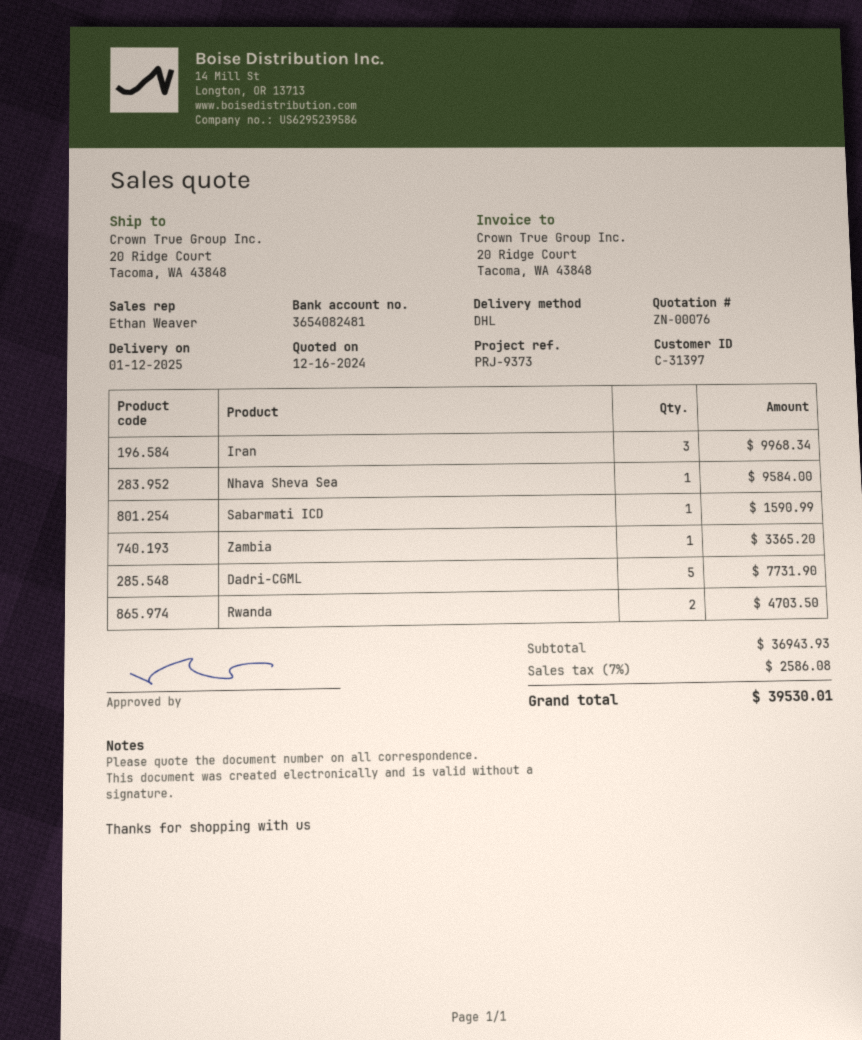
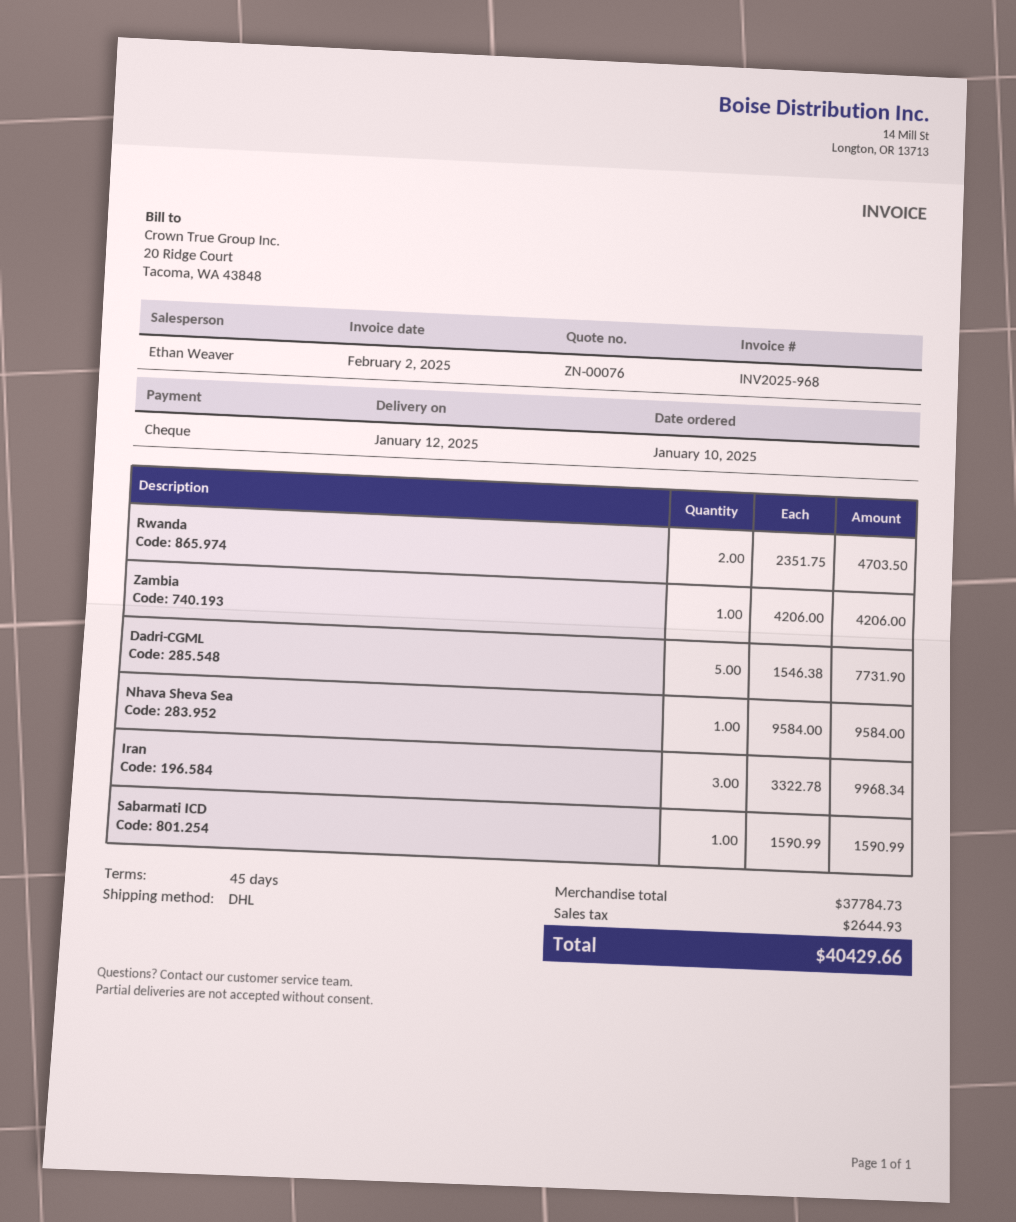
Zambia: 1 for 3365.20 -> 1 for 4206.00
subtotal: 36943.93 -> 37784.73
tax: 2586.08 -> 2644.93
total: 39530.01 -> 40429.66

